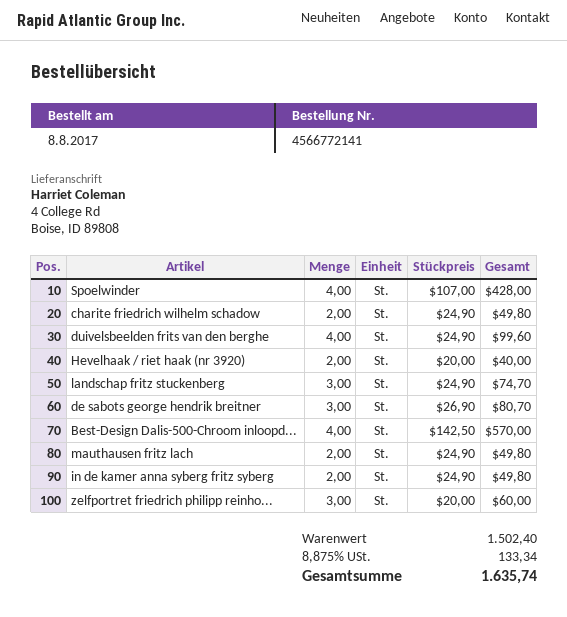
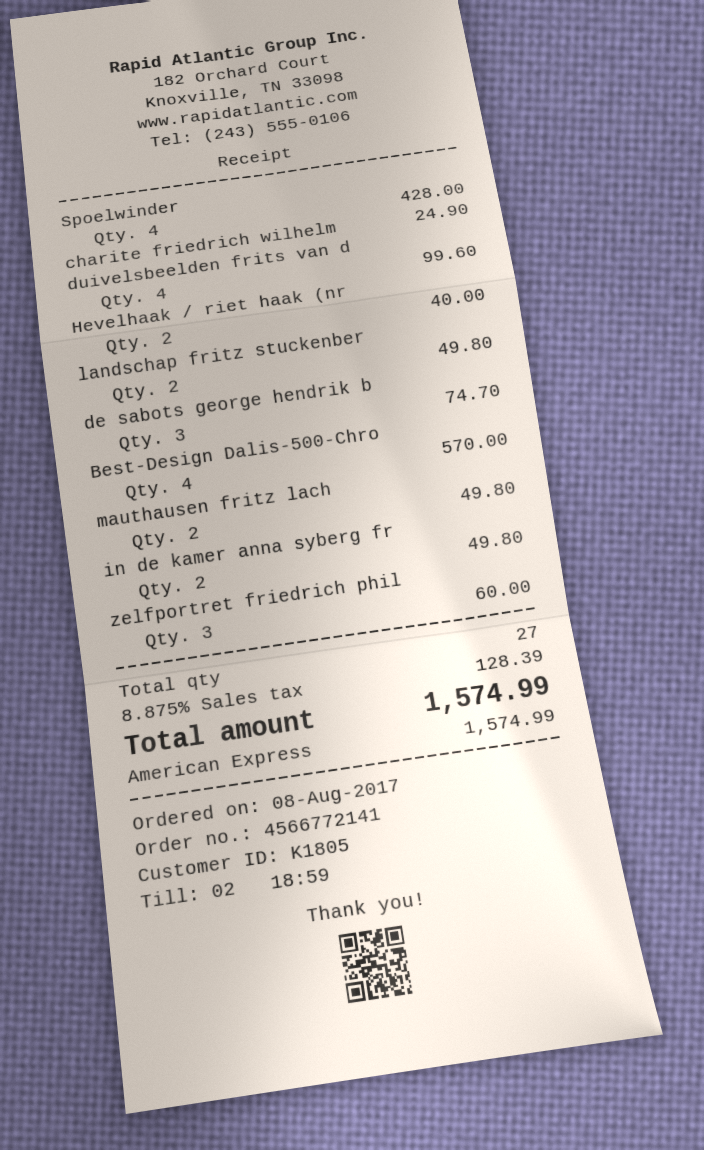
charite friedrich wilhelm schadow: 2 for 49.80 -> 1 for 24.90
landschap fritz stuckenberg: 3 for 74.70 -> 2 for 49.80
de sabots george hendrik breitner: 3 for 80.70 -> 3 for 74.70
tax: 8.875% = 133.34 -> 8.875% = 128.39
total: 1635.74 -> 1574.99

